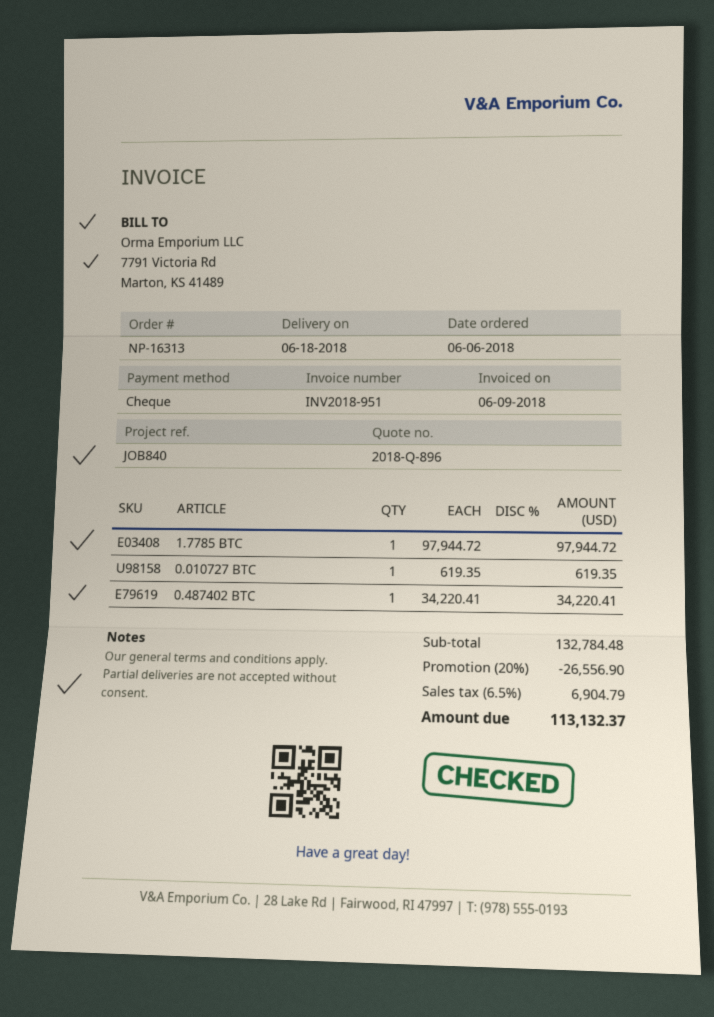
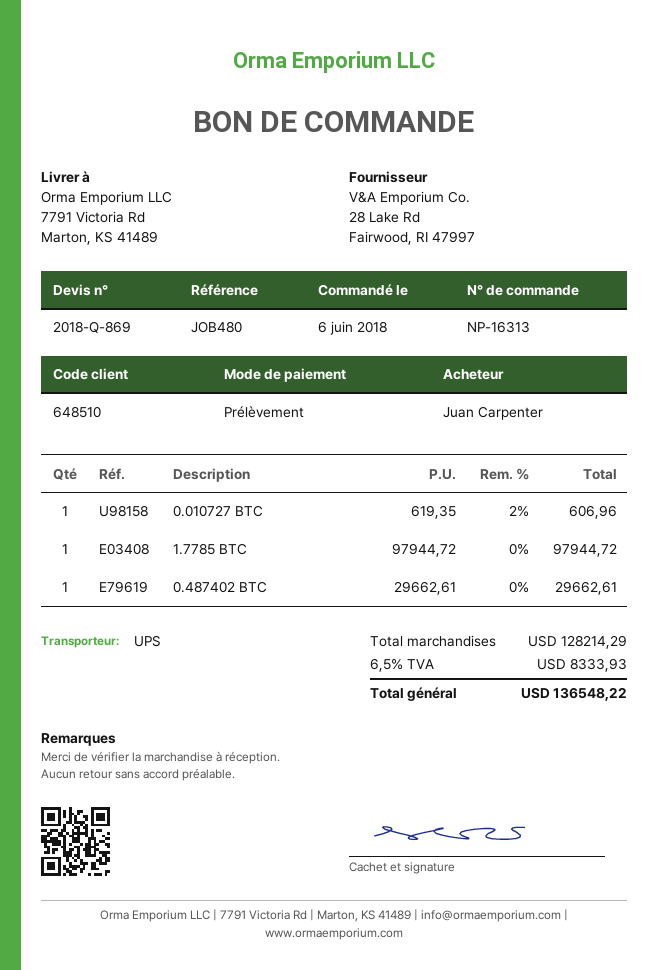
quote number: 2018-Q-896 -> 2018-Q-869
reference: JOB840 -> JOB480
payment method: cheque -> direct debit
0.010727 BTC: 1 x 619.35 = 619.35 -> 1 x 619.35 - 2% = 606.96
0.487402 BTC: 1 x 34220.41 = 34220.41 -> 1 x 29662.61 = 29662.61
subtotal: 132784.48 -> 128214.29
discount: 20% = 26556.90 -> none
tax: 6.5% = 6904.79 -> 6.5% = 8333.93
total: 113132.37 -> 136548.22

